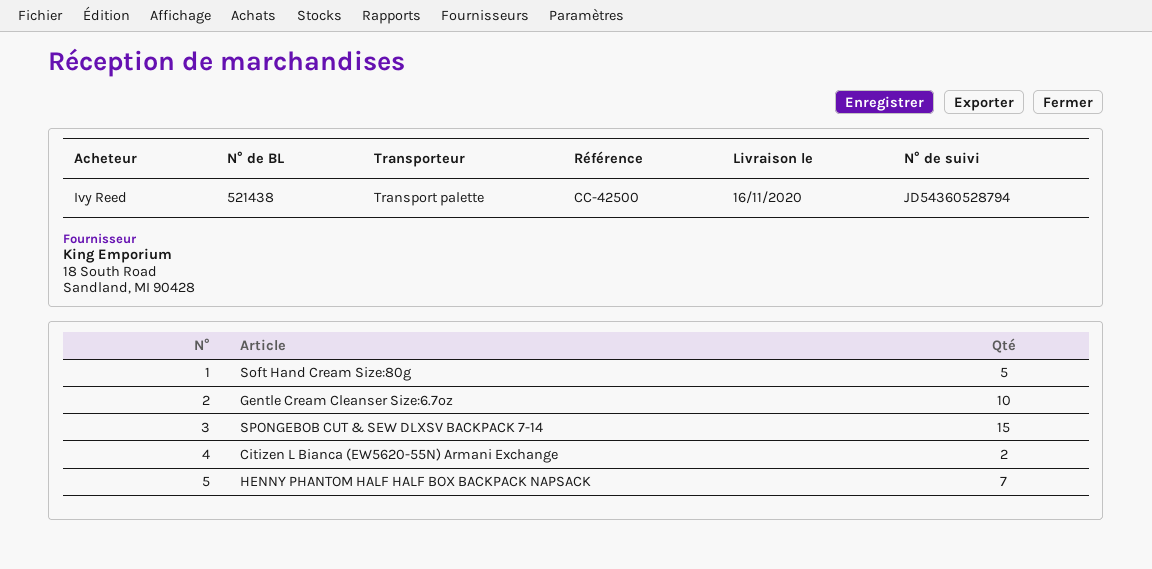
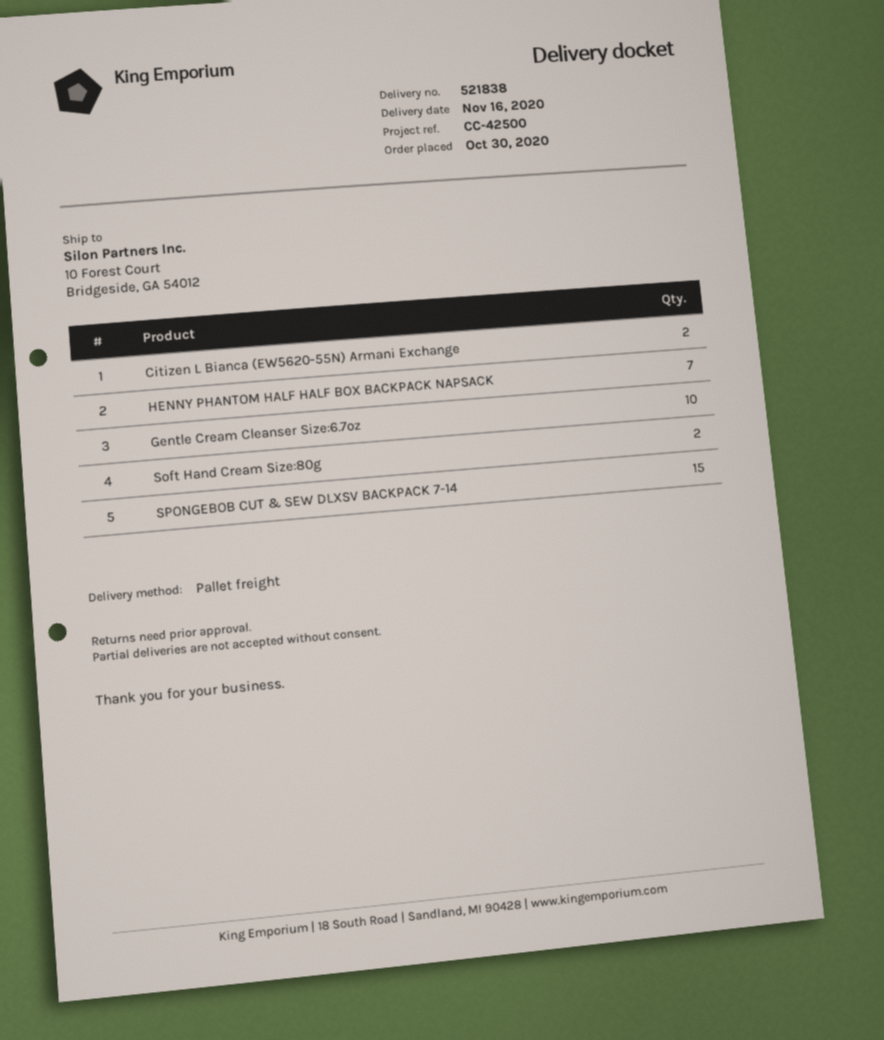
delivery note number: 521438 -> 521838
Soft Hand Cream Size:80g: 5 -> 2

